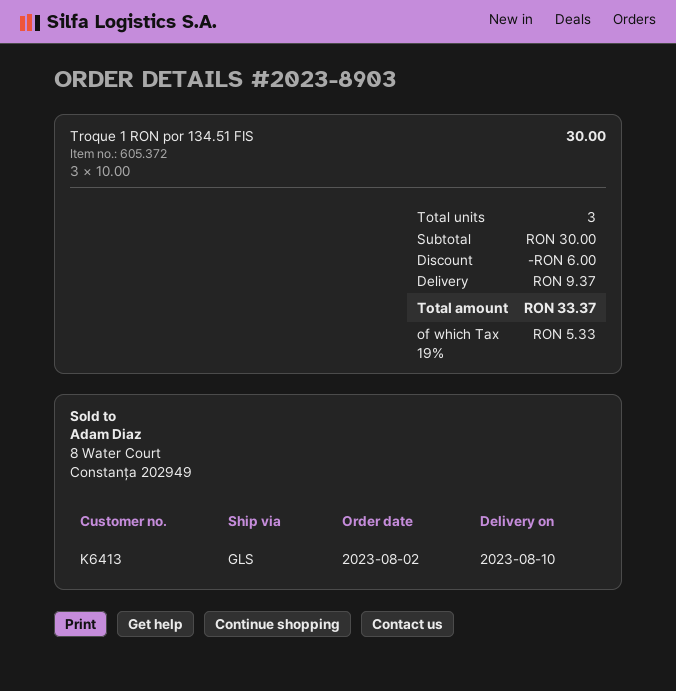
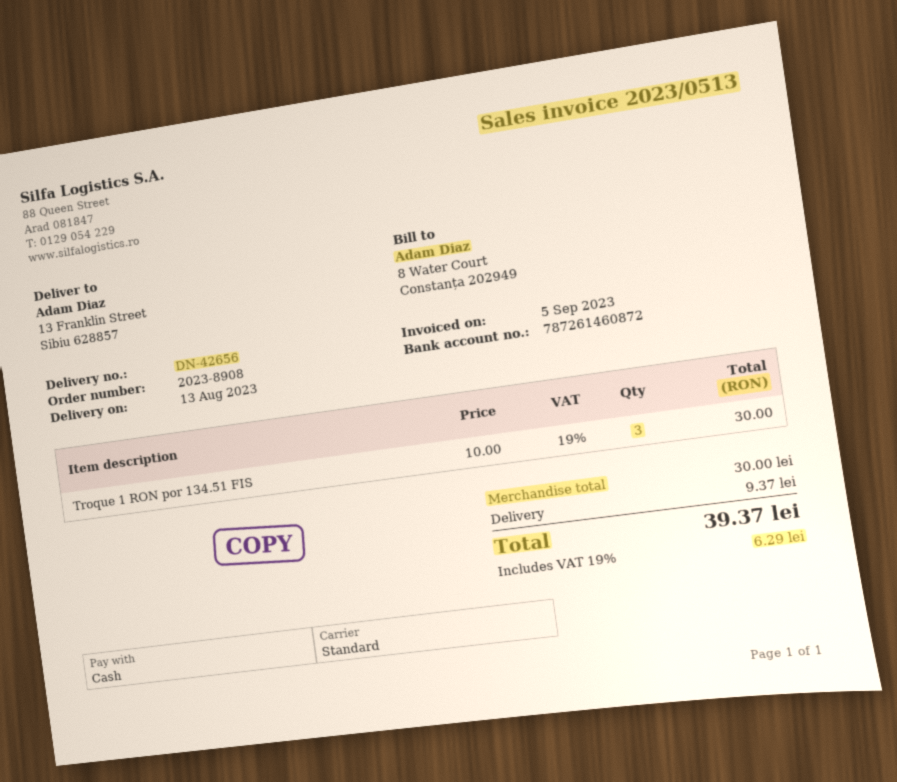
order number: 2023-8903 -> 2023-8908
delivery date: 2023-08-10 -> 2023-08-13
shipping method: GLS -> standard
discount: 6.00 -> none
tax: 19% = 5.33 -> 19% = 6.29
total: 33.37 -> 39.37

